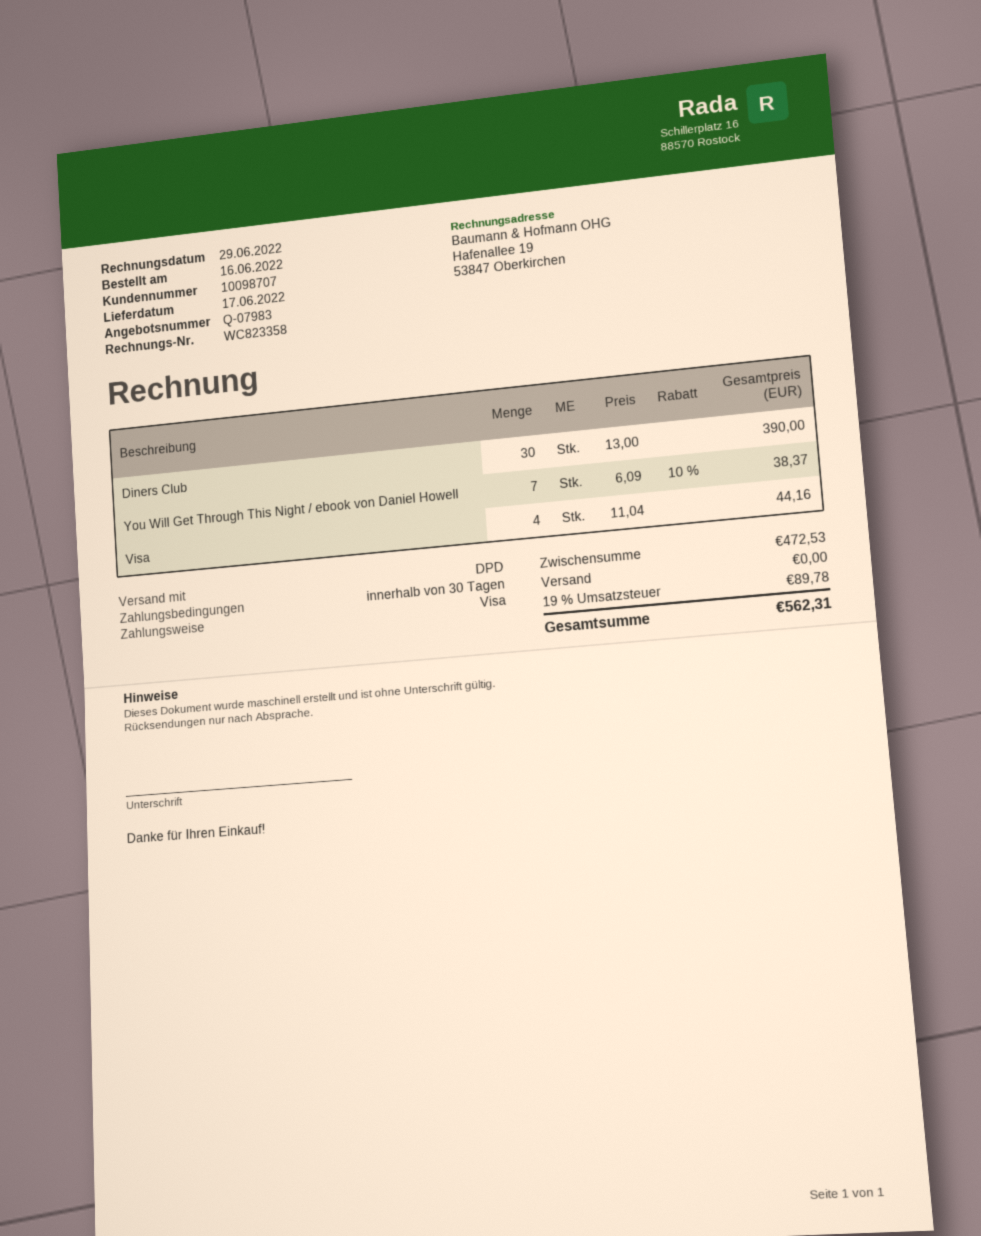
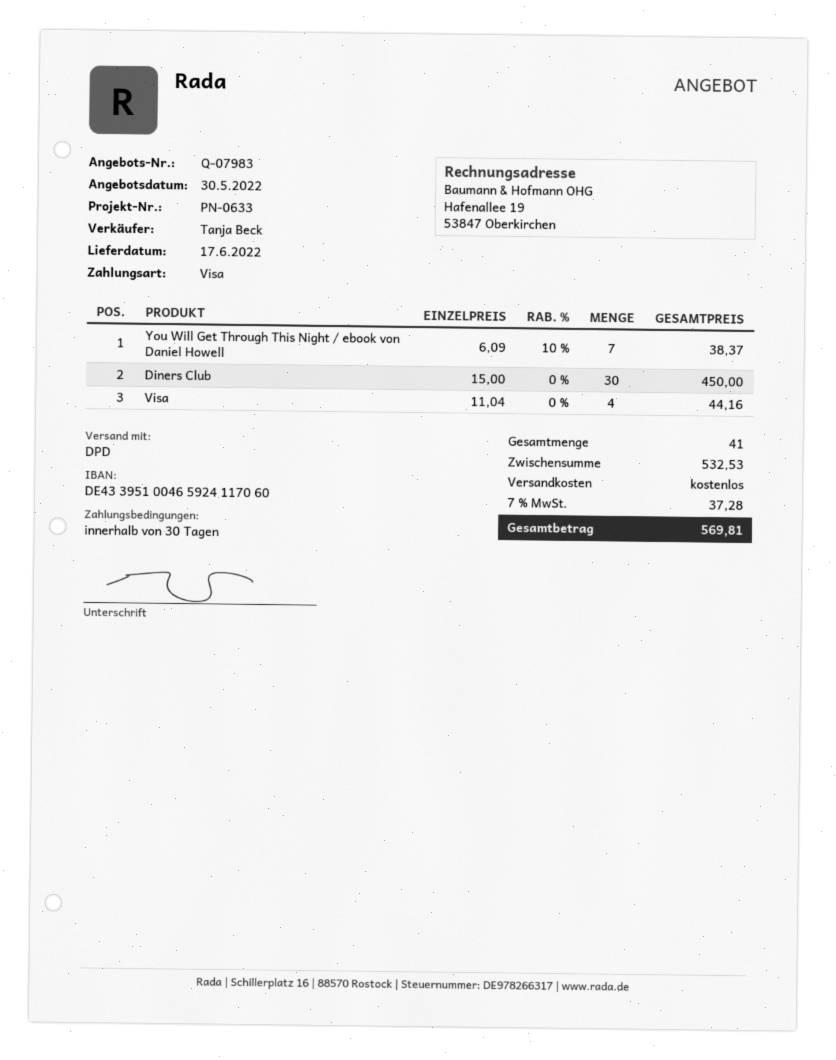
Diners Club: 30 x 13.00 = 390.00 -> 30 x 15.00 = 450.00
subtotal: 472.53 -> 532.53
tax: 19% = 89.78 -> 7% = 37.28
total: 562.31 -> 569.81

